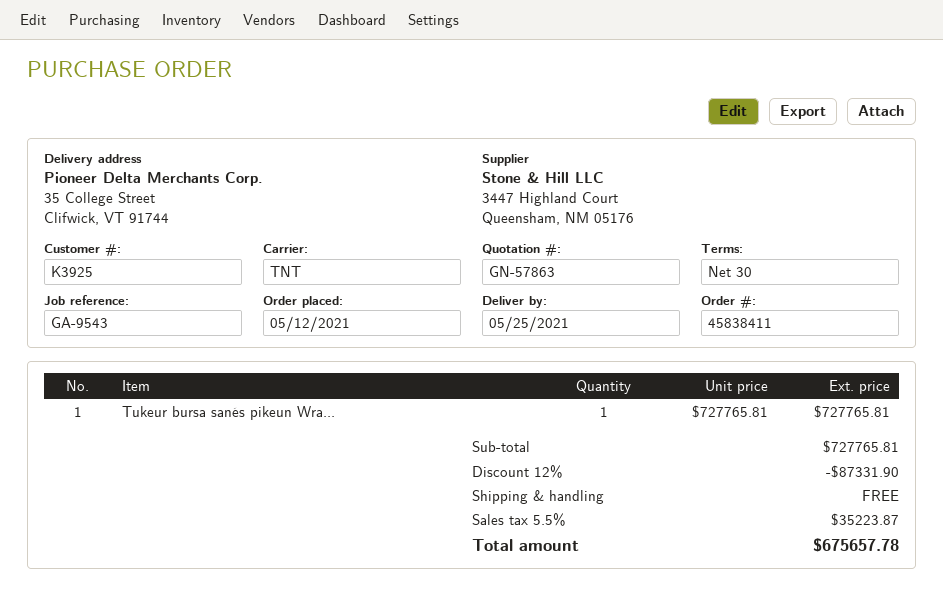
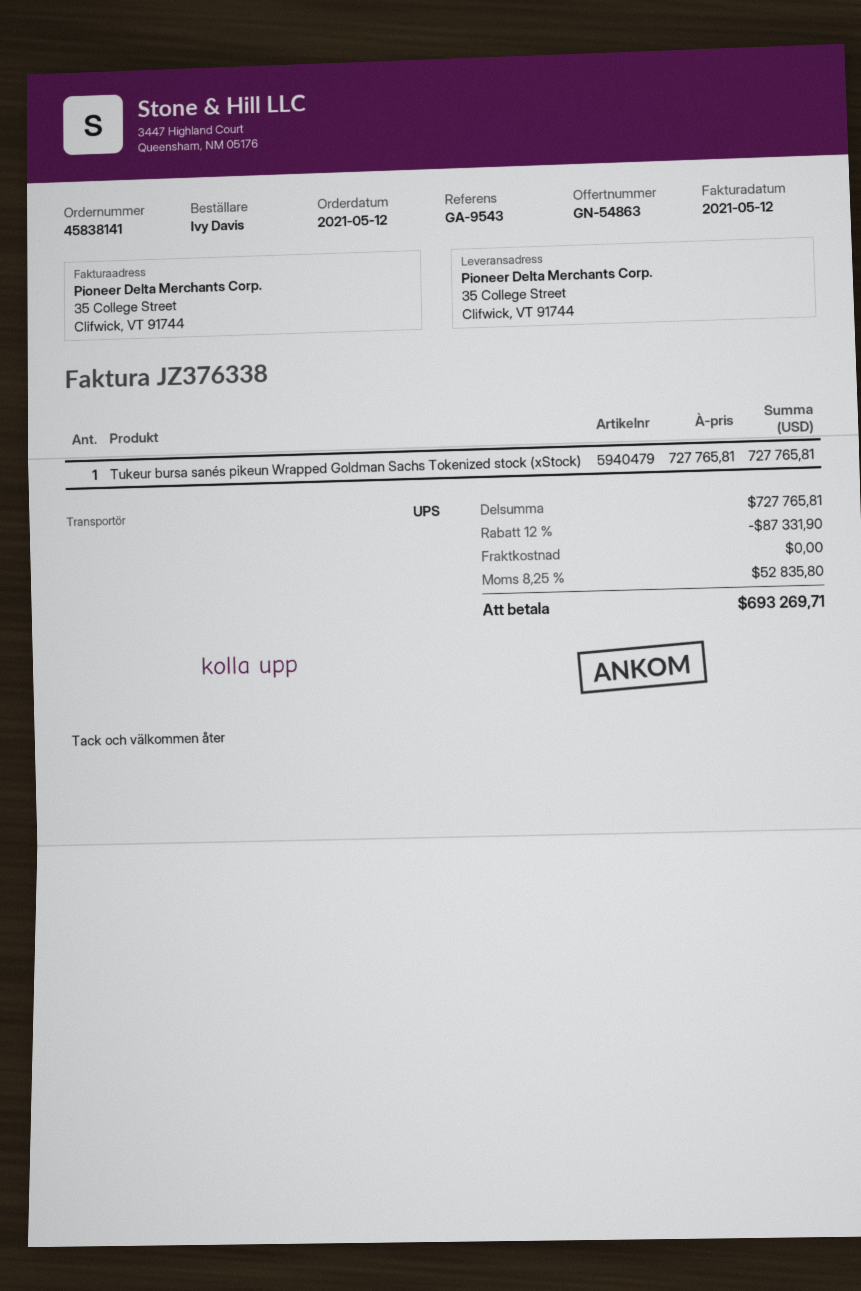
quote number: GN-57863 -> GN-54863
order number: 45838411 -> 45838141
shipping method: TNT -> UPS
tax: 5.5% = 35223.87 -> 8.25% = 52835.80
total: 675657.78 -> 693269.71

